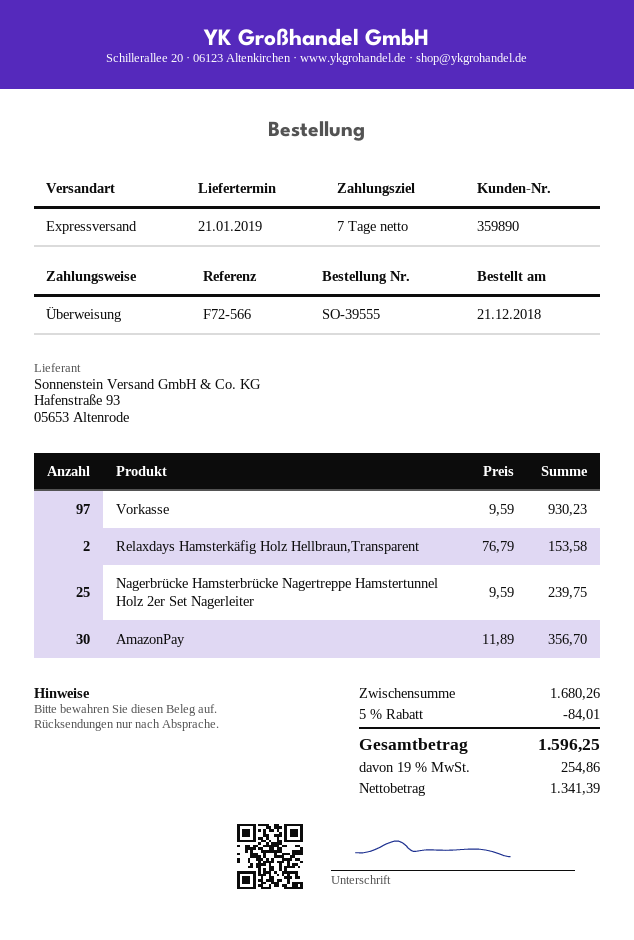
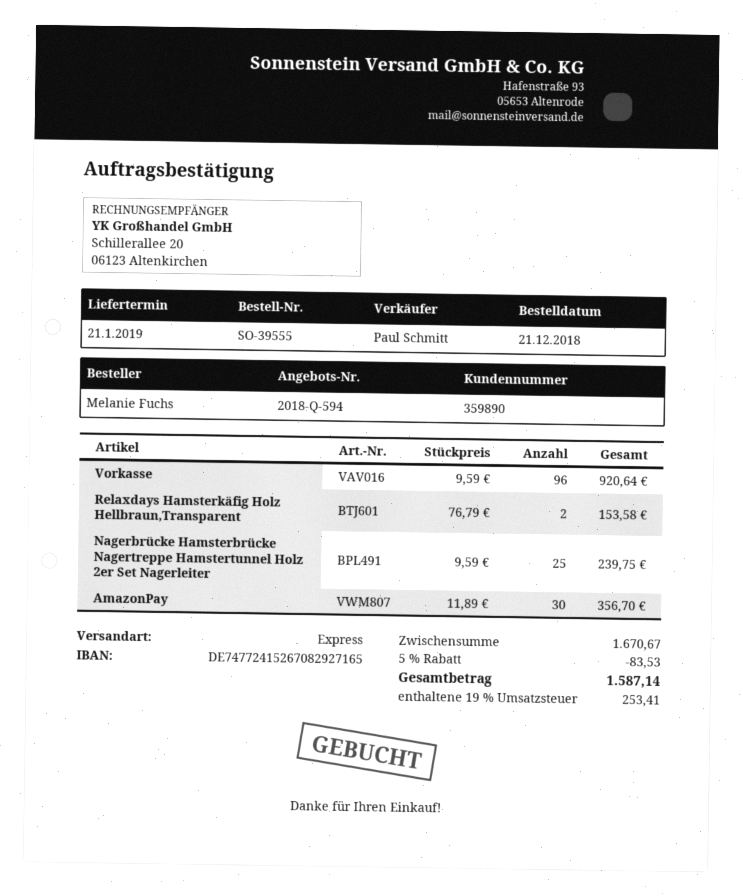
Vorkasse: 97 x 9.59 = 930.23 -> 96 x 9.59 = 920.64
subtotal: 1680.26 -> 1670.67
discount: 5% = 84.01 -> 5% = 83.53
tax: 19% = 254.86 -> 19% = 253.41
total: 1596.25 -> 1587.14

